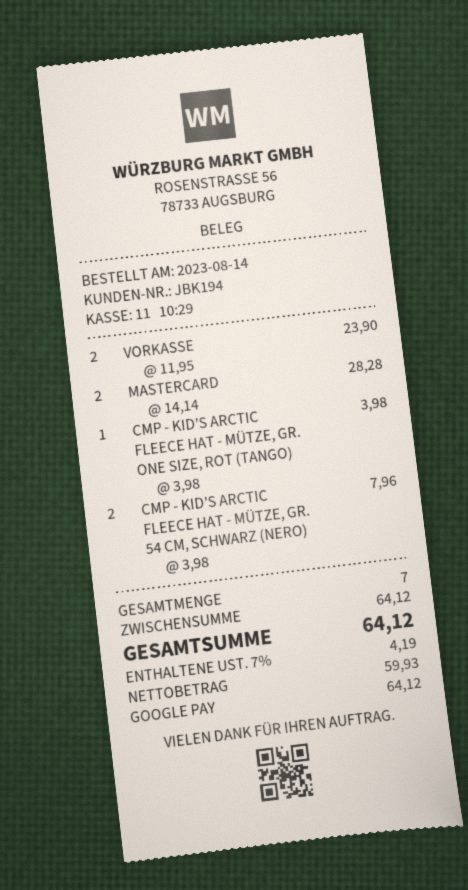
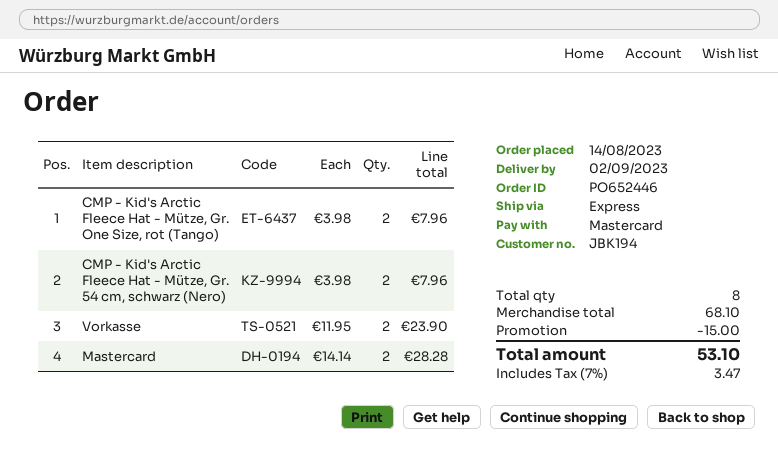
payment method: Google Pay -> Mastercard
CMP - KID'S ARCTIC FLEECE HAT - MÜTZE, GR. ONE SIZE, ROT (TANGO): 1 x 3.98 = 3.98 -> 2 x 3.98 = 7.96
total quantity: 7 -> 8
subtotal: 64.12 -> 68.10
discount: none -> 15.00
tax: 7% = 4.19 -> 7% = 3.47
total: 64.12 -> 53.10

